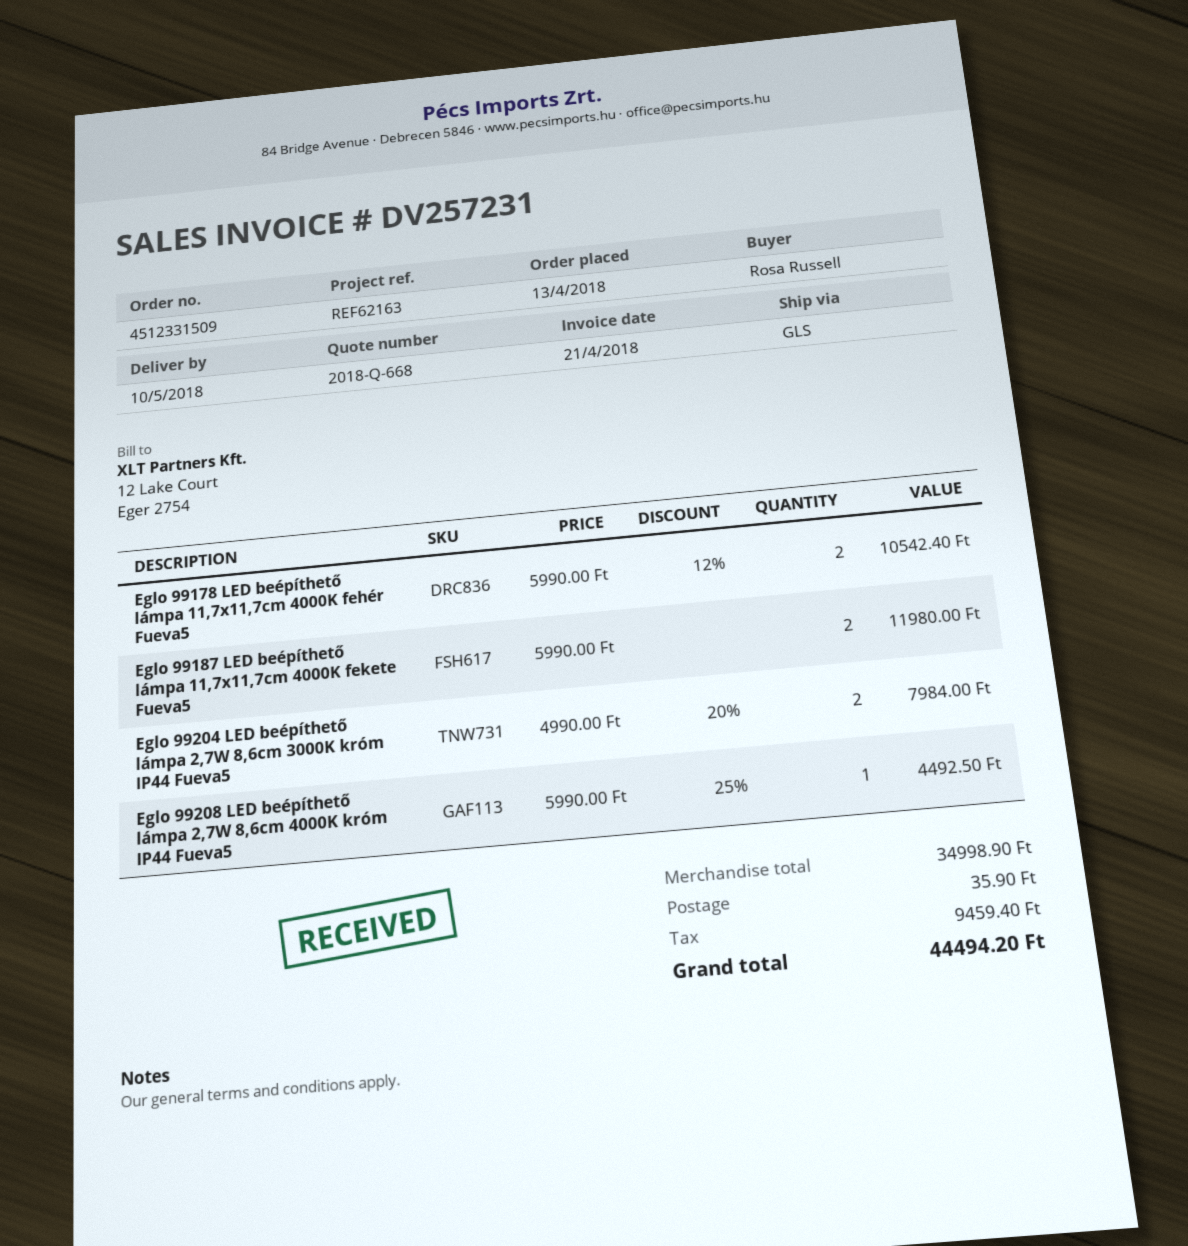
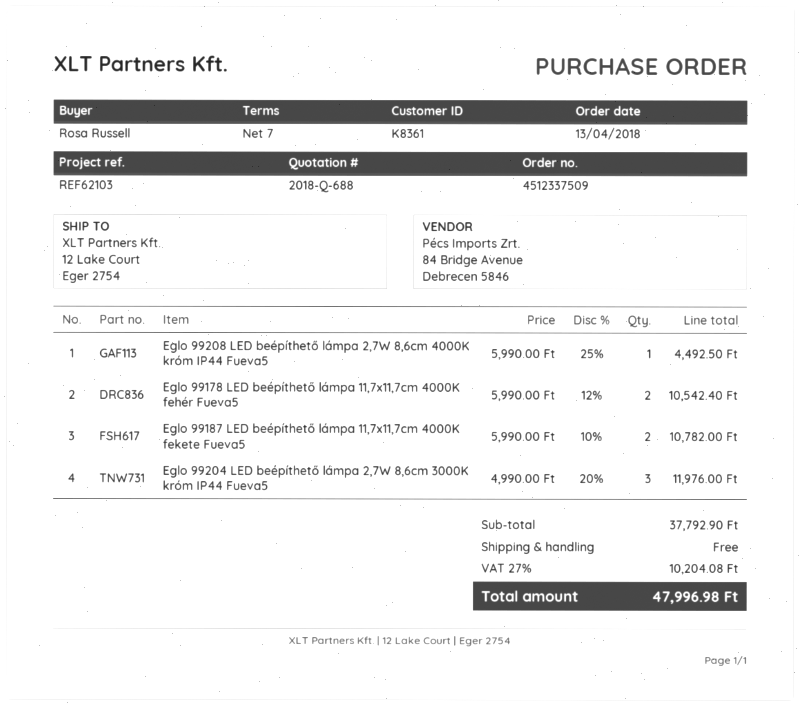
quote number: 2018-Q-668 -> 2018-Q-688
order number: 4512331509 -> 4512337509
reference: REF62163 -> REF62103
Eglo 99187 LED beépíthető lámpa 11,7x11,7cm 4000K fekete Fueva5: 2 x 5990.00 = 11980.00 -> 2 x 5990.00 - 10% = 10782.00
Eglo 99204 LED beépíthető lámpa 2,7W 8,6cm 3000K króm IP44 Fueva5: 2 x 4990.00 - 20% = 7984.00 -> 3 x 4990.00 - 20% = 11976.00
subtotal: 34998.90 -> 37792.90
shipping: 35.90 -> 0.00
tax: 9459.40 -> 10204.08
total: 44494.20 -> 47996.98

